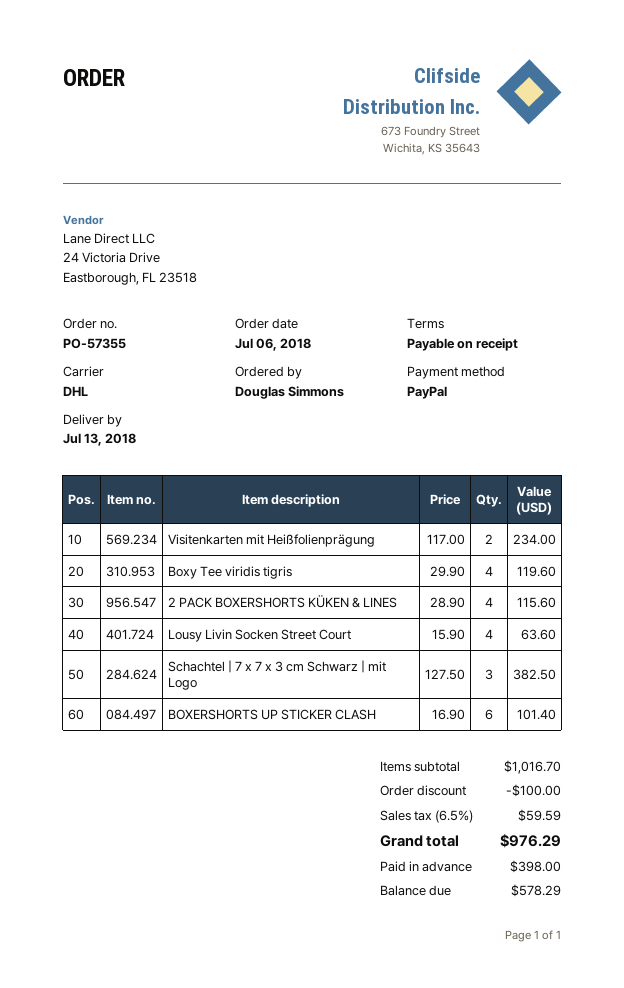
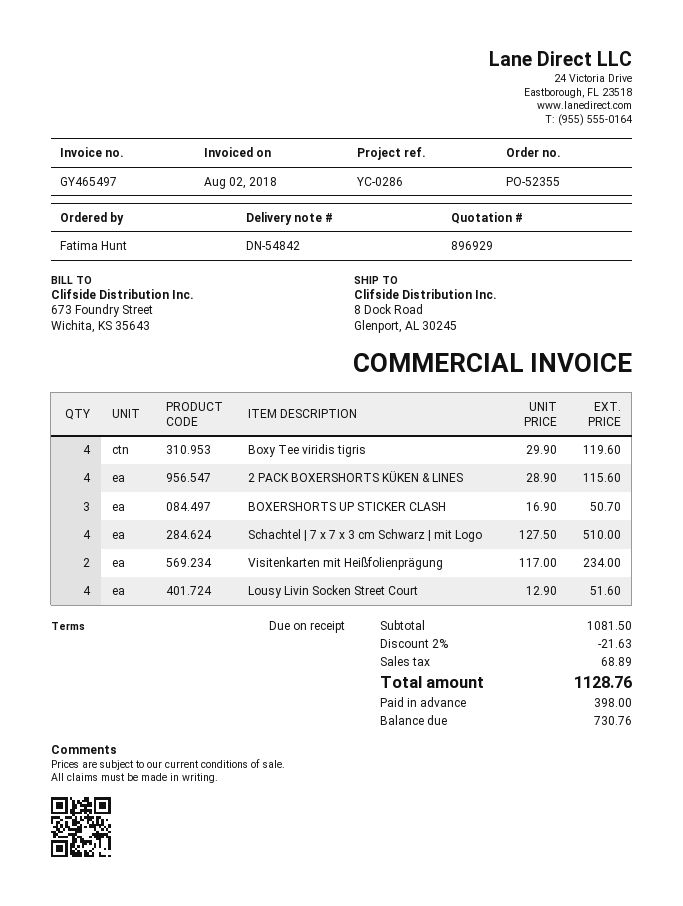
order number: PO-57355 -> PO-52355
ordered by: Douglas Simmons -> Fatima Hunt
Lousy Livin Socken Street Court: 4 x 15.90 = 63.60 -> 4 x 12.90 = 51.60
Schachtel | 7 x 7 x 3 cm Schwarz | mit Logo: 3 x 127.50 = 382.50 -> 4 x 127.50 = 510.00
BOXERSHORTS UP STICKER CLASH: 6 x 16.90 = 101.40 -> 3 x 16.90 = 50.70
subtotal: 1016.70 -> 1081.50
discount: 100.00 -> 21.63
tax: 59.59 -> 68.89
total: 976.29 -> 1128.76
balance: 578.29 -> 730.76

